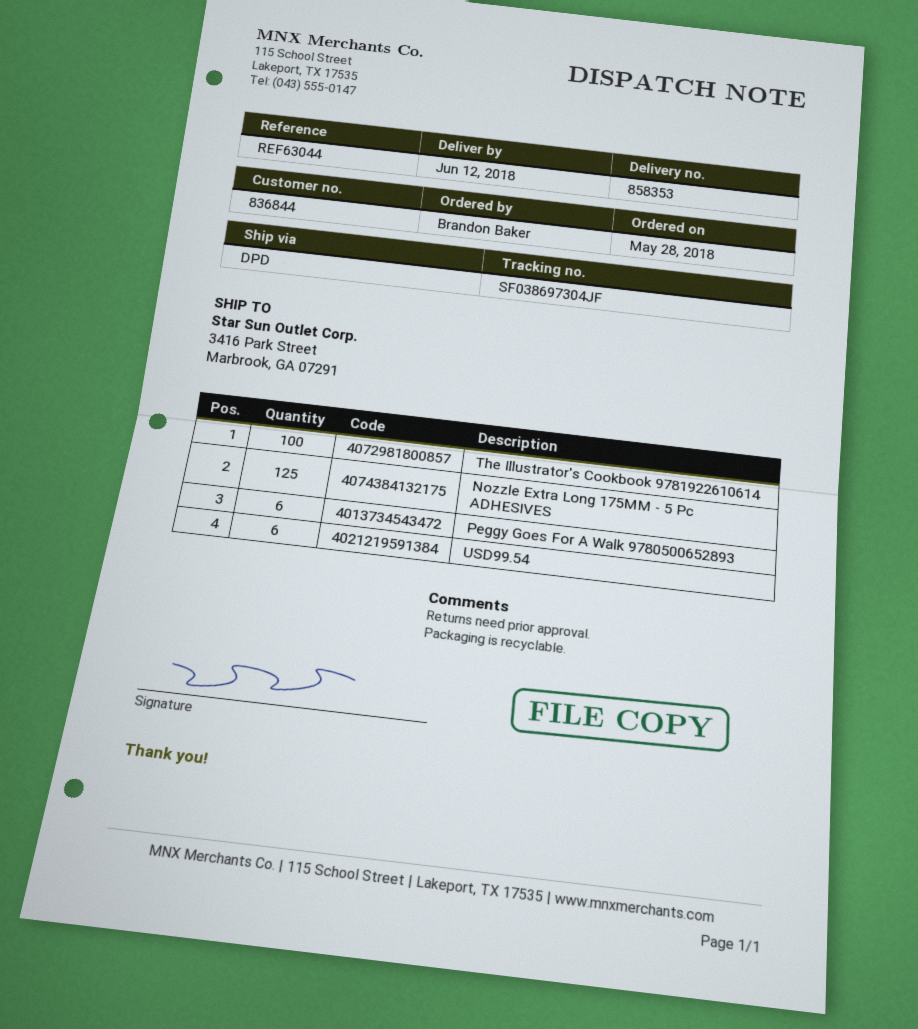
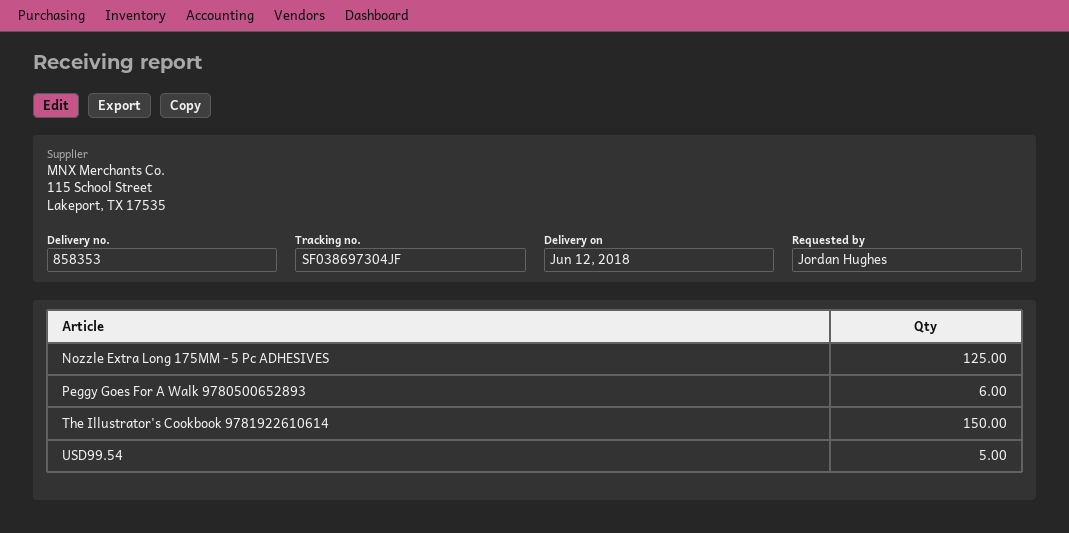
ordered by: Brandon Baker -> Jordan Hughes
The Illustrator's Cookbook 9781922610614: 100 -> 150
USD99.54: 6 -> 5

